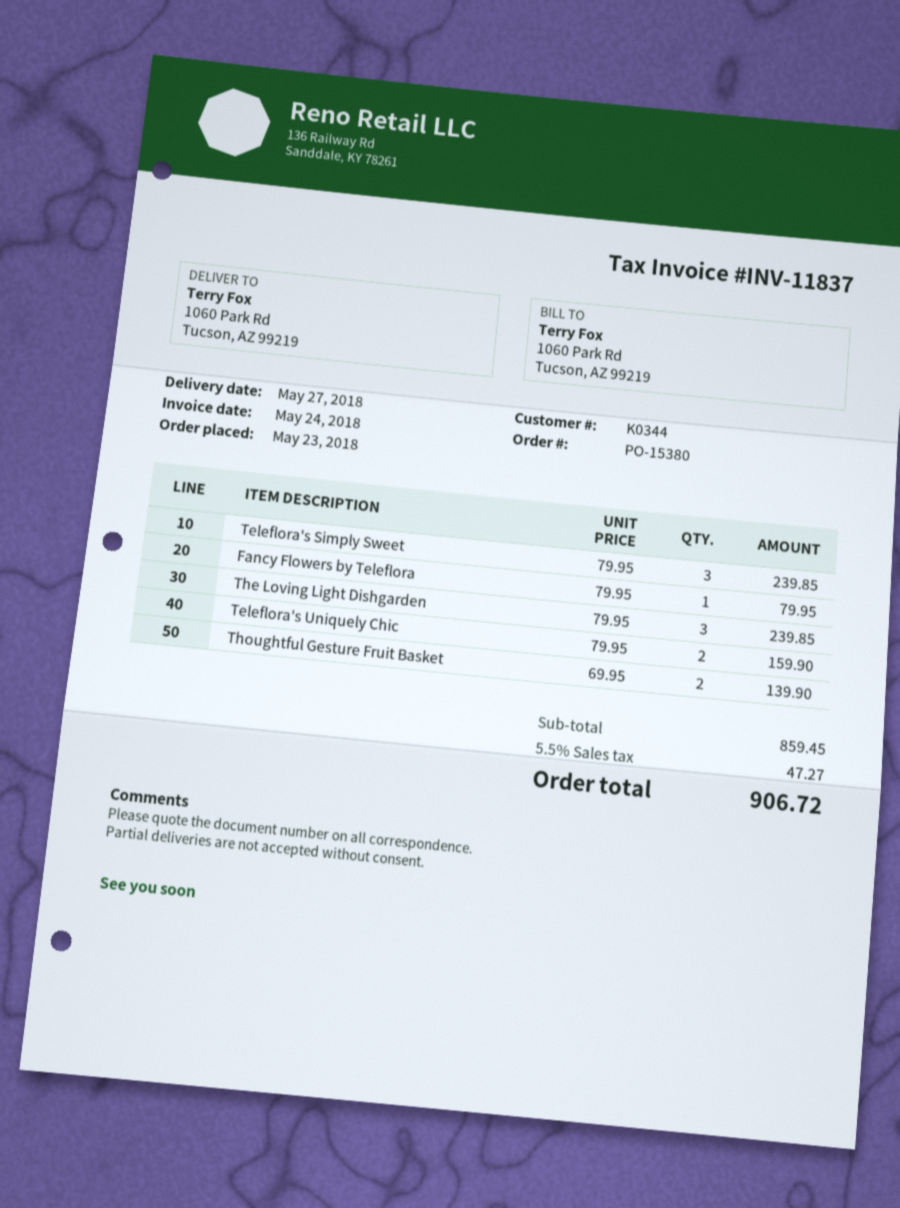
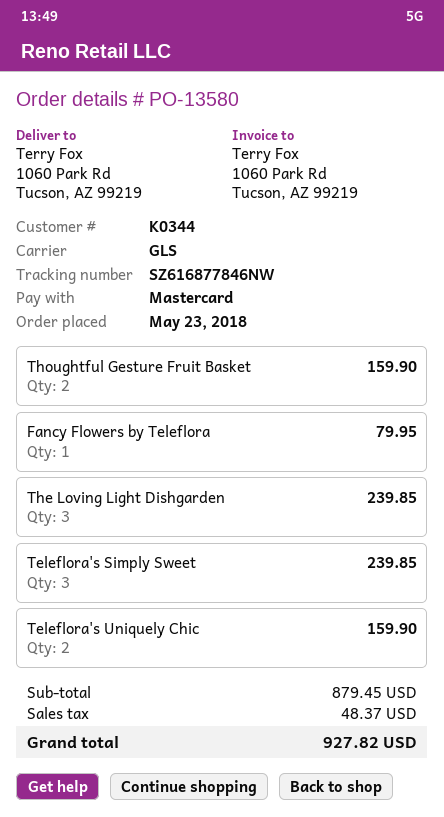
order number: PO-15380 -> PO-13580
Thoughtful Gesture Fruit Basket: 2 for 139.90 -> 2 for 159.90
subtotal: 859.45 -> 879.45
tax: 47.27 -> 48.37
total: 906.72 -> 927.82

